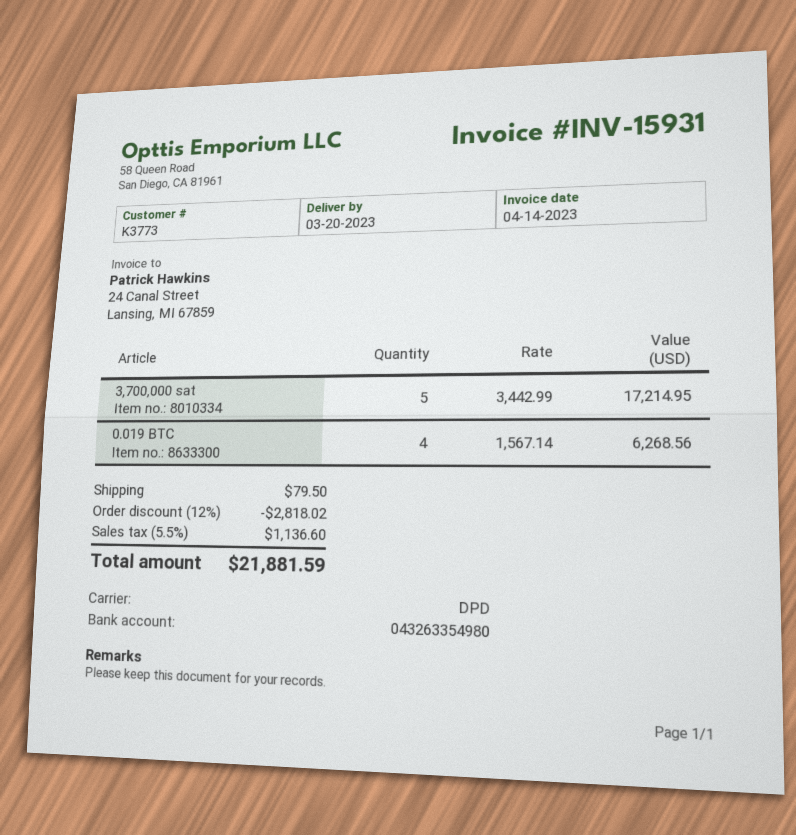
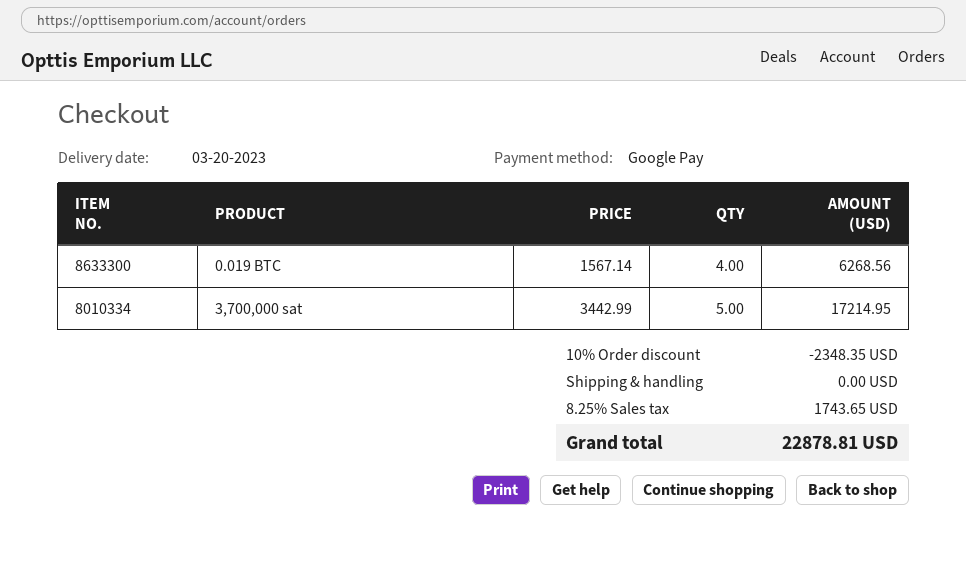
discount: 12% = 2818.02 -> 10% = 2348.35
shipping: 79.50 -> 0.00
tax: 5.5% = 1136.60 -> 8.25% = 1743.65
total: 21881.59 -> 22878.81

